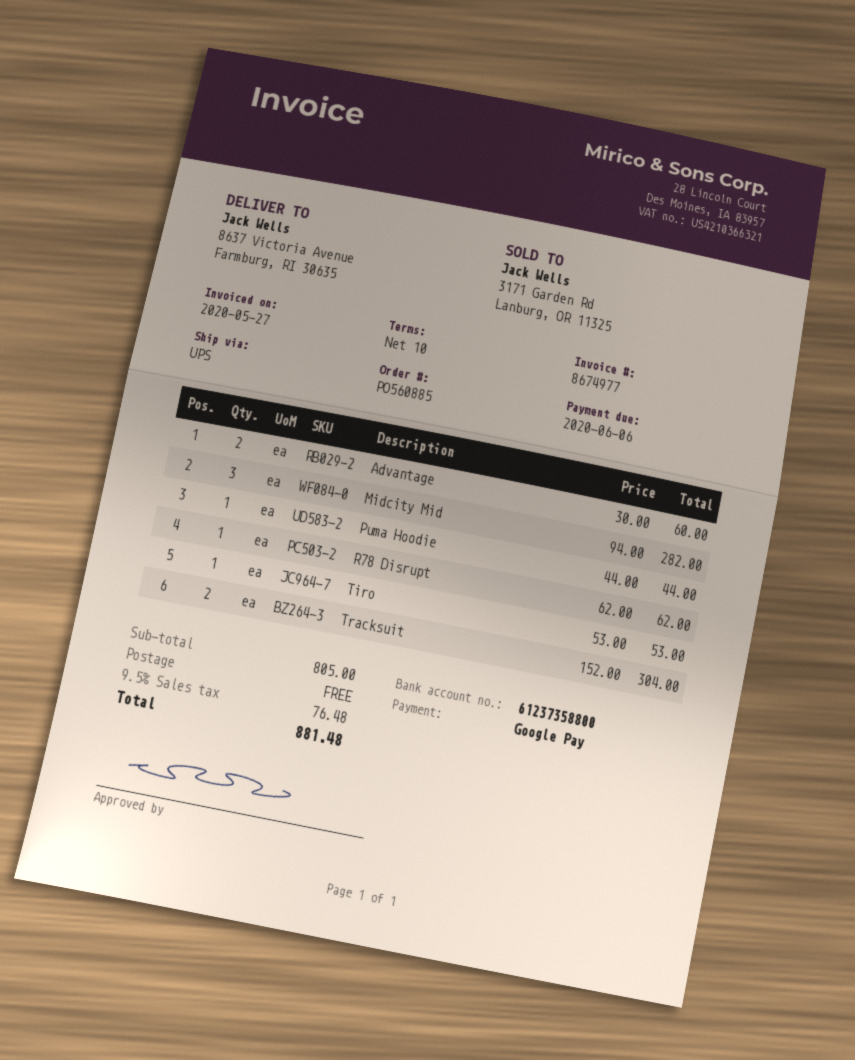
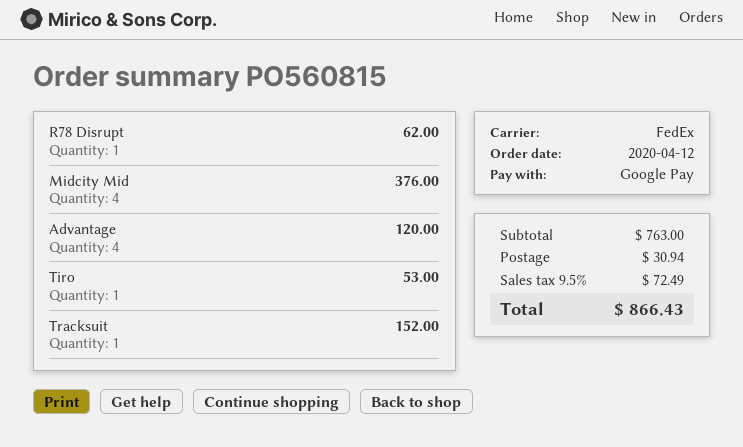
order number: PO560885 -> PO560815
shipping method: UPS -> FedEx
Advantage: 2 for 60.00 -> 4 for 120.00
Midcity Mid: 3 for 282.00 -> 4 for 376.00
Puma Hoodie: 1 for 44.00 -> none
Tracksuit: 2 for 304.00 -> 1 for 152.00
subtotal: 805.00 -> 763.00
shipping: 0.00 -> 30.94
tax: 9.5% = 76.48 -> 9.5% = 72.49
total: 881.48 -> 866.43

